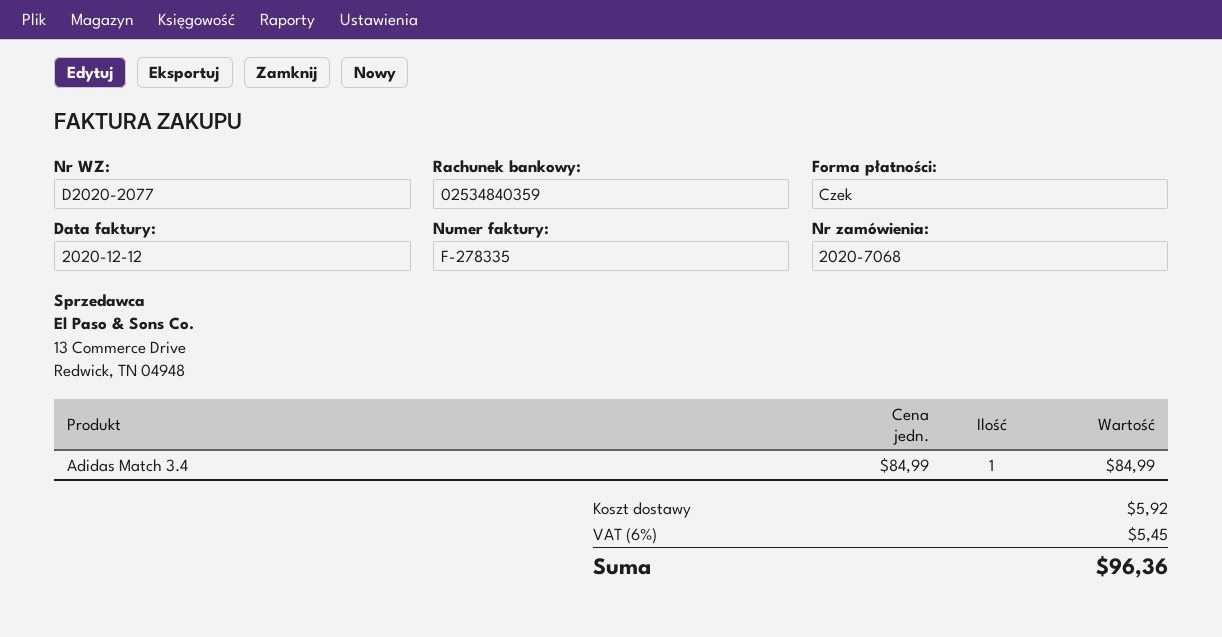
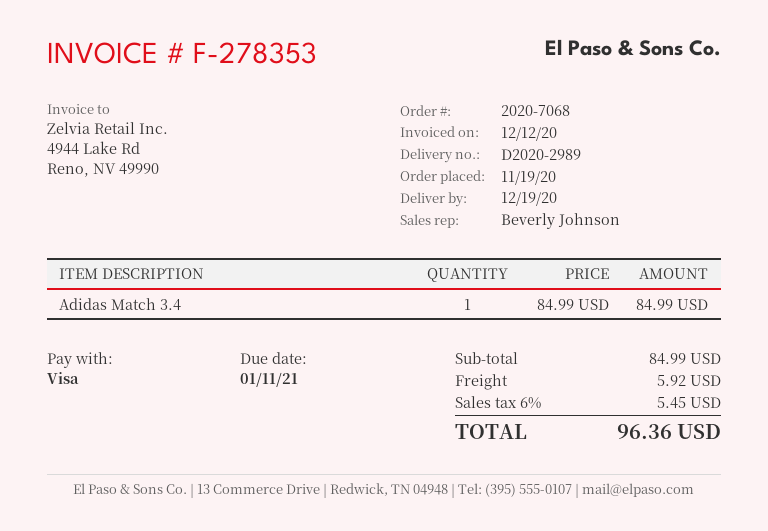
delivery note number: D2020-2077 -> D2020-2989
invoice number: F-278335 -> F-278353
payment method: cheque -> Visa

